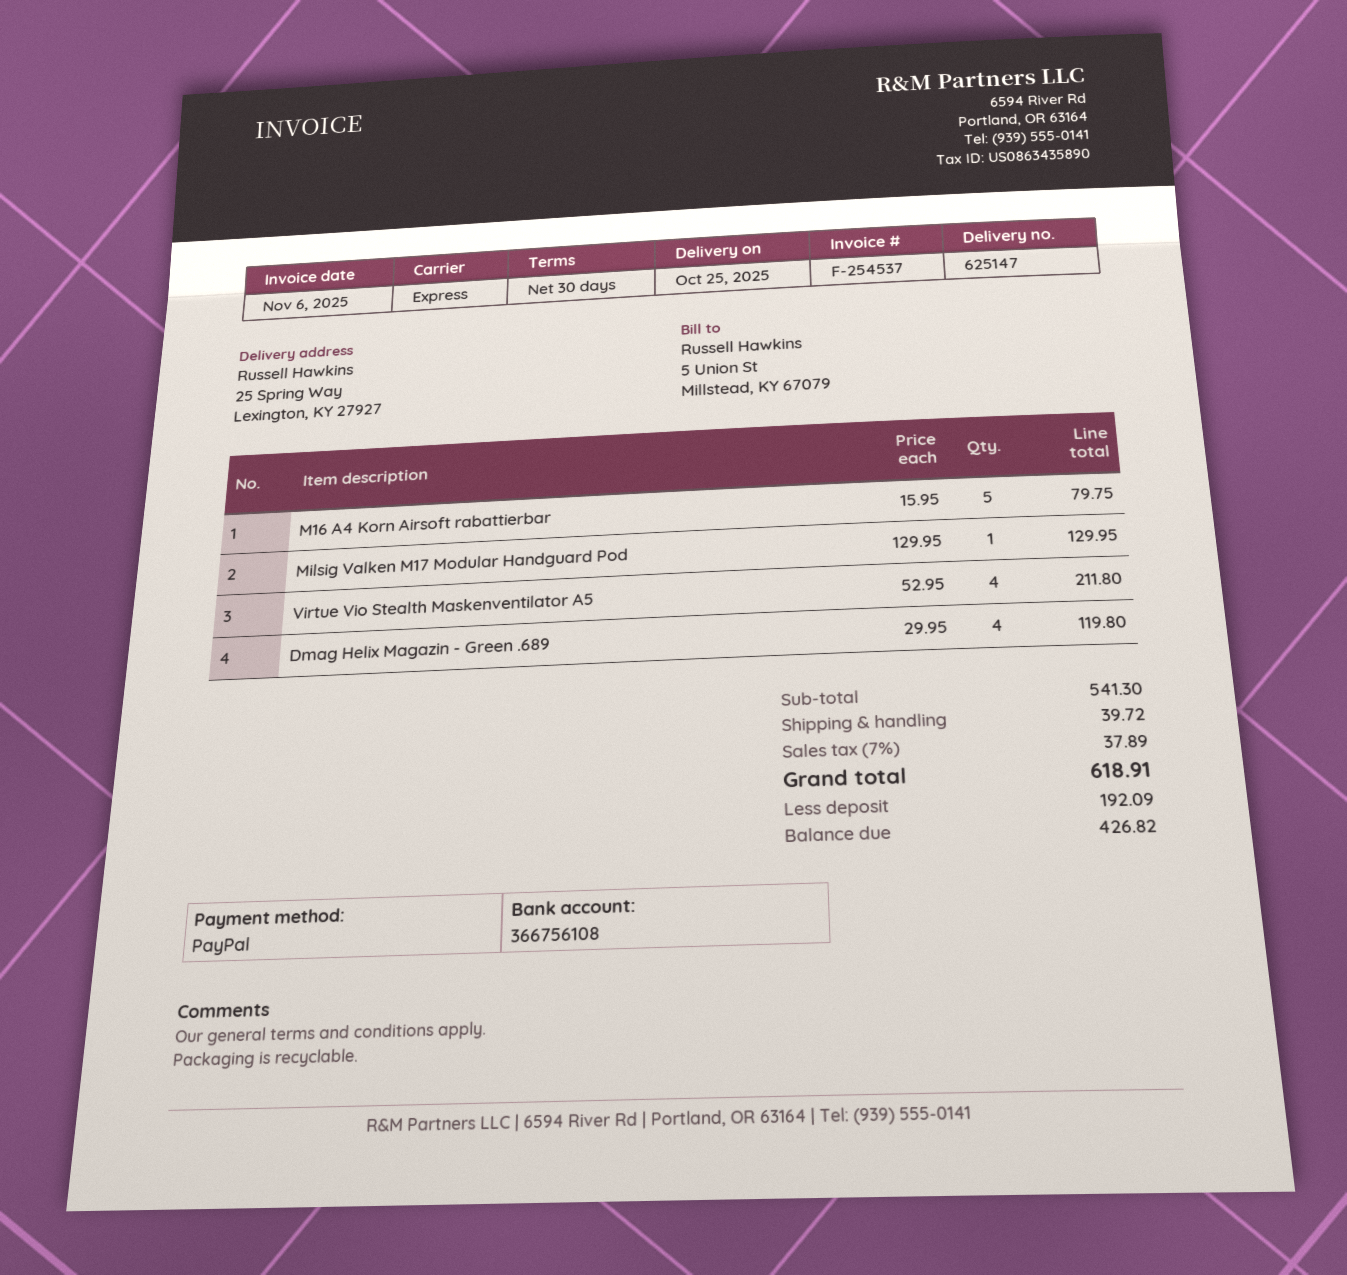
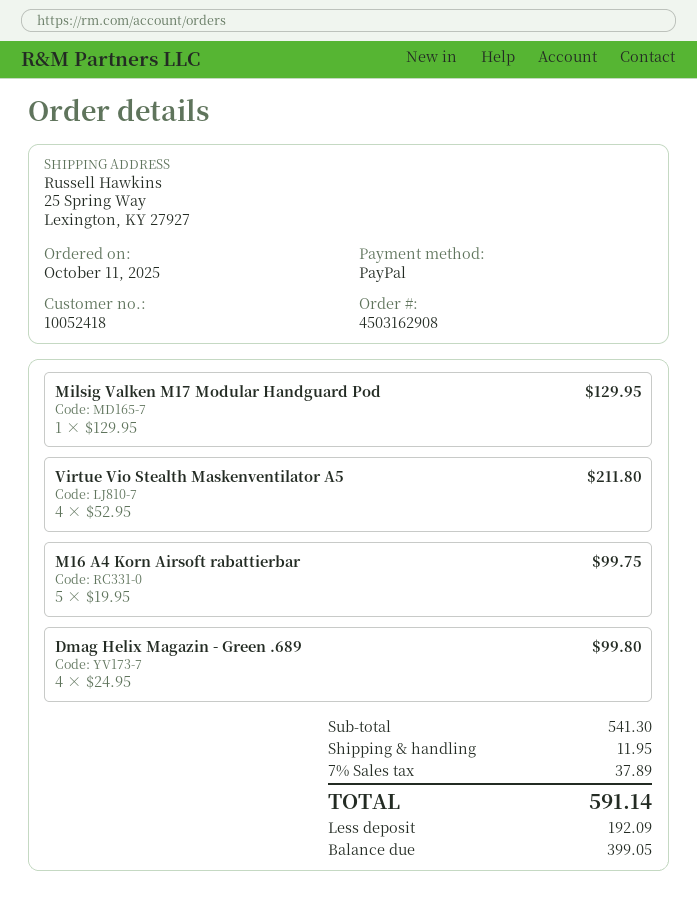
M16 A4 Korn Airsoft rabattierbar: 5 x 15.95 = 79.75 -> 5 x 19.95 = 99.75
Dmag Helix Magazin - Green .689: 4 x 29.95 = 119.80 -> 4 x 24.95 = 99.80
shipping: 39.72 -> 11.95
total: 618.91 -> 591.14
balance: 426.82 -> 399.05

